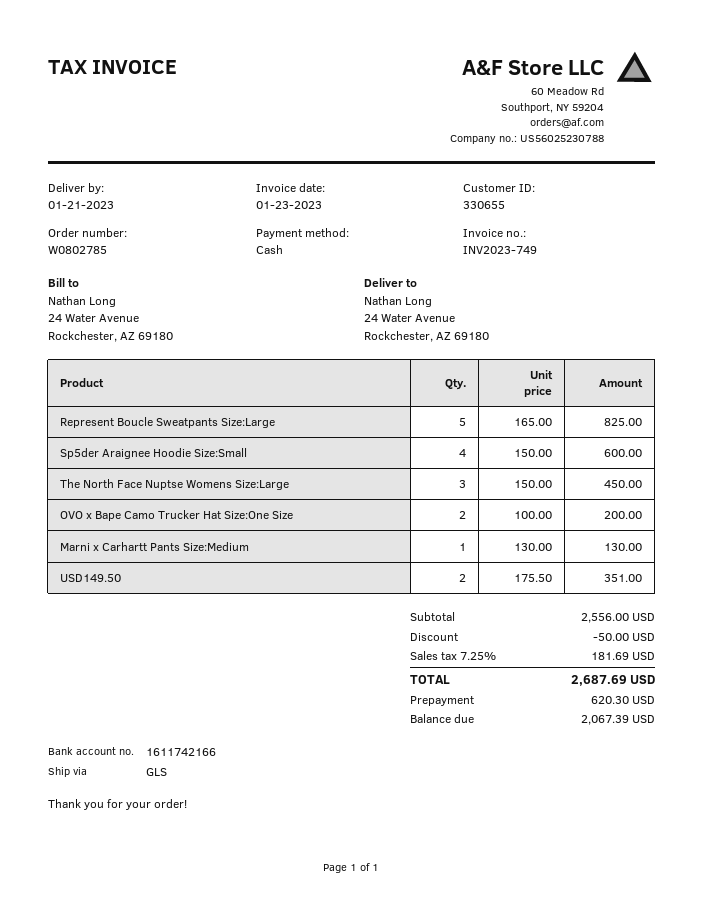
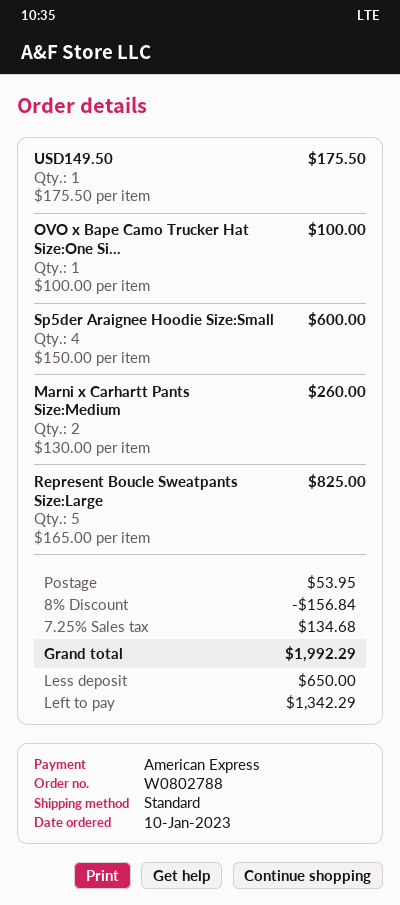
order number: W0802785 -> W0802788
payment method: cash -> American Express
shipping method: GLS -> standard
The North Face Nuptse Womens Size:Large: 3 x 150.00 = 450.00 -> none
OVO x Bape Camo Trucker Hat Size:One Size: 2 x 100.00 = 200.00 -> 1 x 100.00 = 100.00
Marni x Carhartt Pants Size:Medium: 1 x 130.00 = 130.00 -> 2 x 130.00 = 260.00
USD149.50: 2 x 175.50 = 351.00 -> 1 x 175.50 = 175.50
discount: 50.00 -> 156.84
shipping: none -> 53.95
tax: 7.25% = 181.69 -> 7.25% = 134.68
total: 2687.69 -> 1992.29
deposit: 620.30 -> 650.00
balance: 2067.39 -> 1342.29

